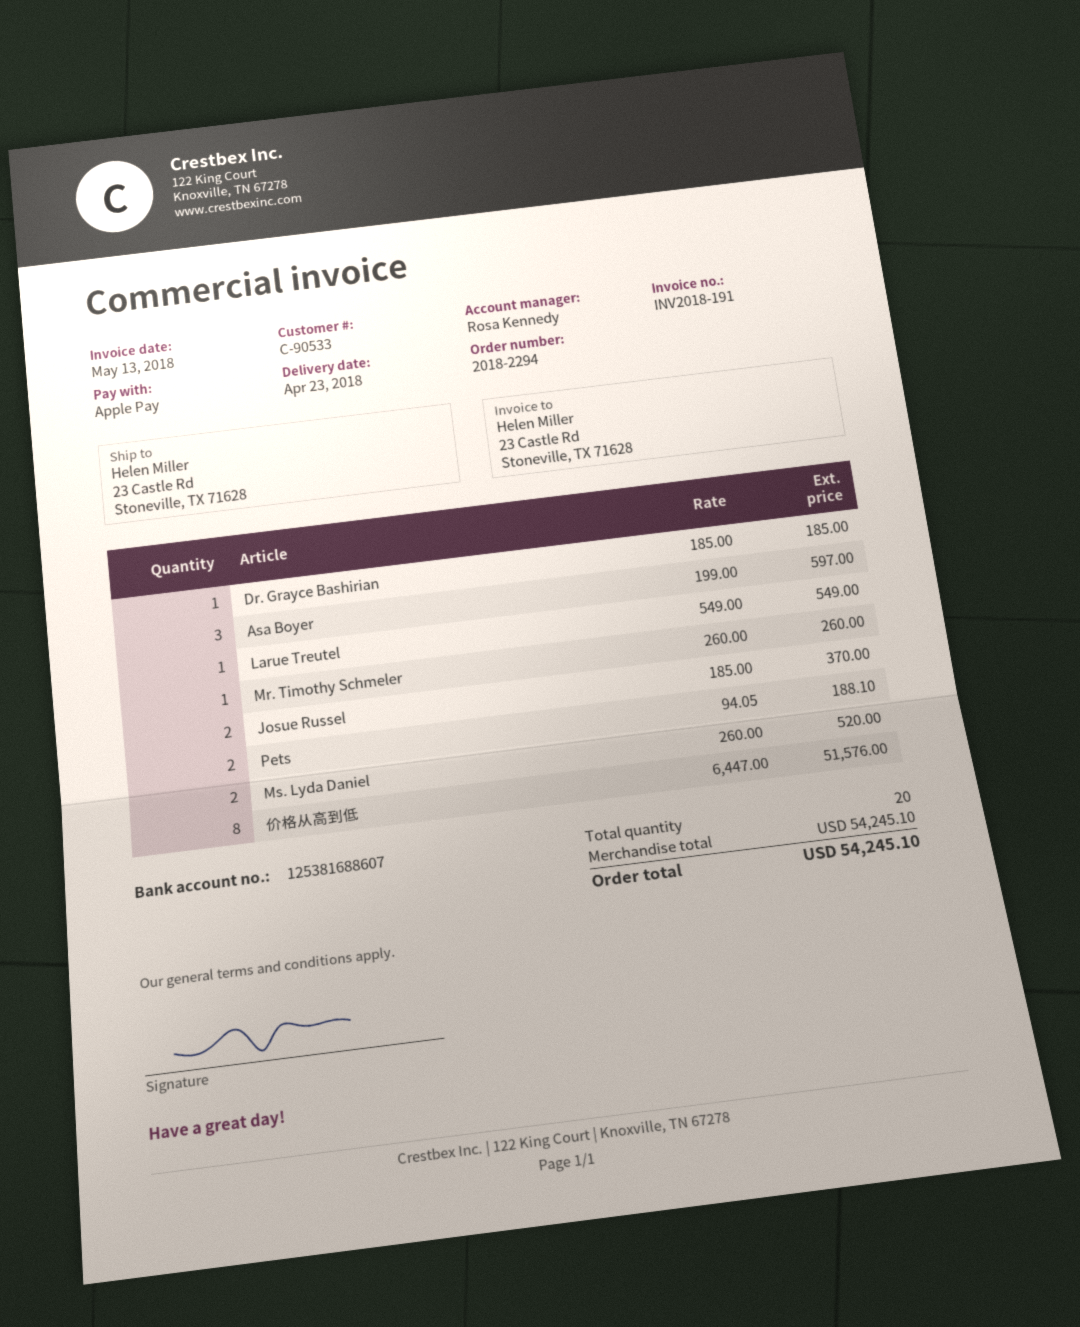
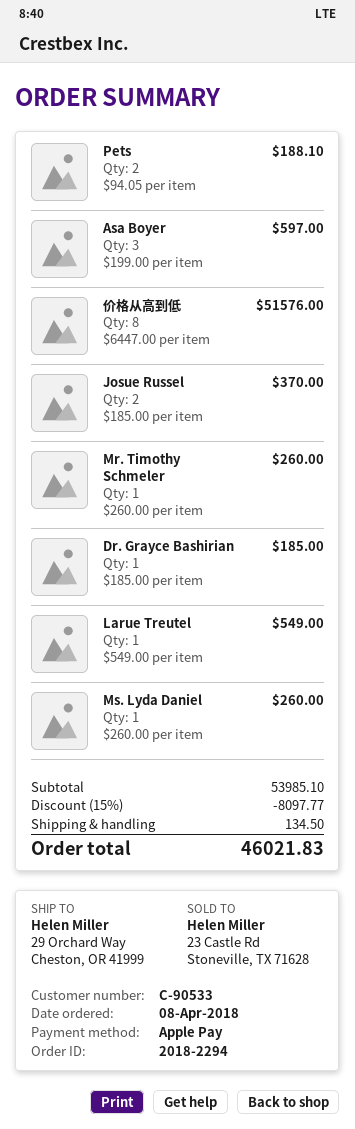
ship to: 23 Castle Rd, Stoneville, TX 71628 -> 29 Orchard Way, Cheston, OR 41999
Ms. Lyda Daniel: 2 x 260.00 = 520.00 -> 1 x 260.00 = 260.00
subtotal: 54245.10 -> 53985.10
discount: none -> 15% = 8097.77
shipping: none -> 134.50
total: 54245.10 -> 46021.83

